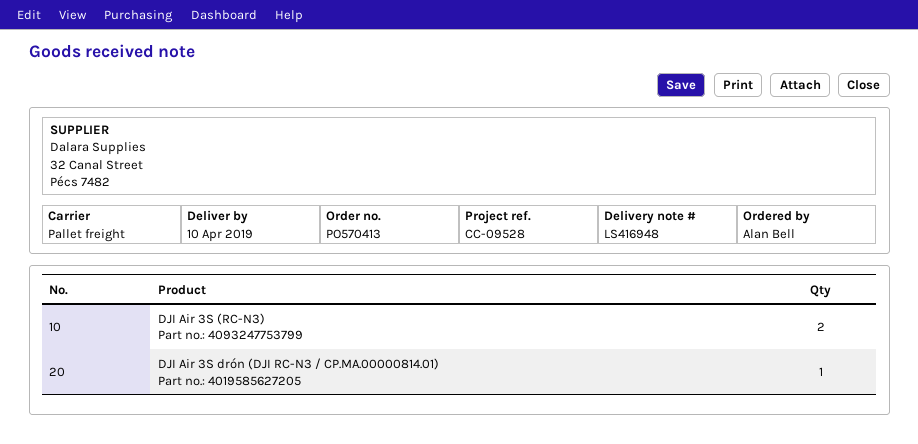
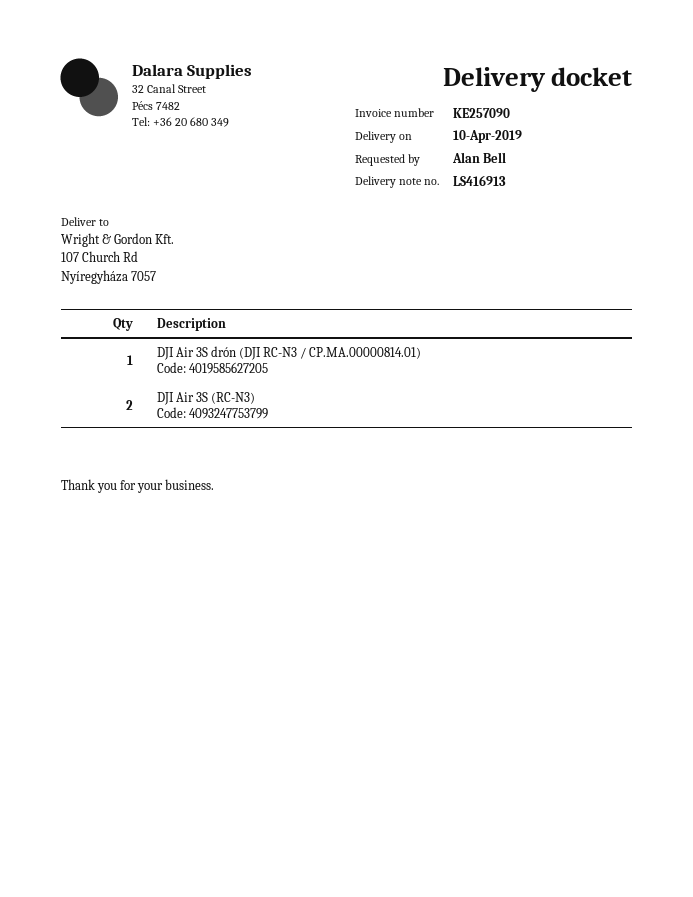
delivery note number: LS416948 -> LS416913

